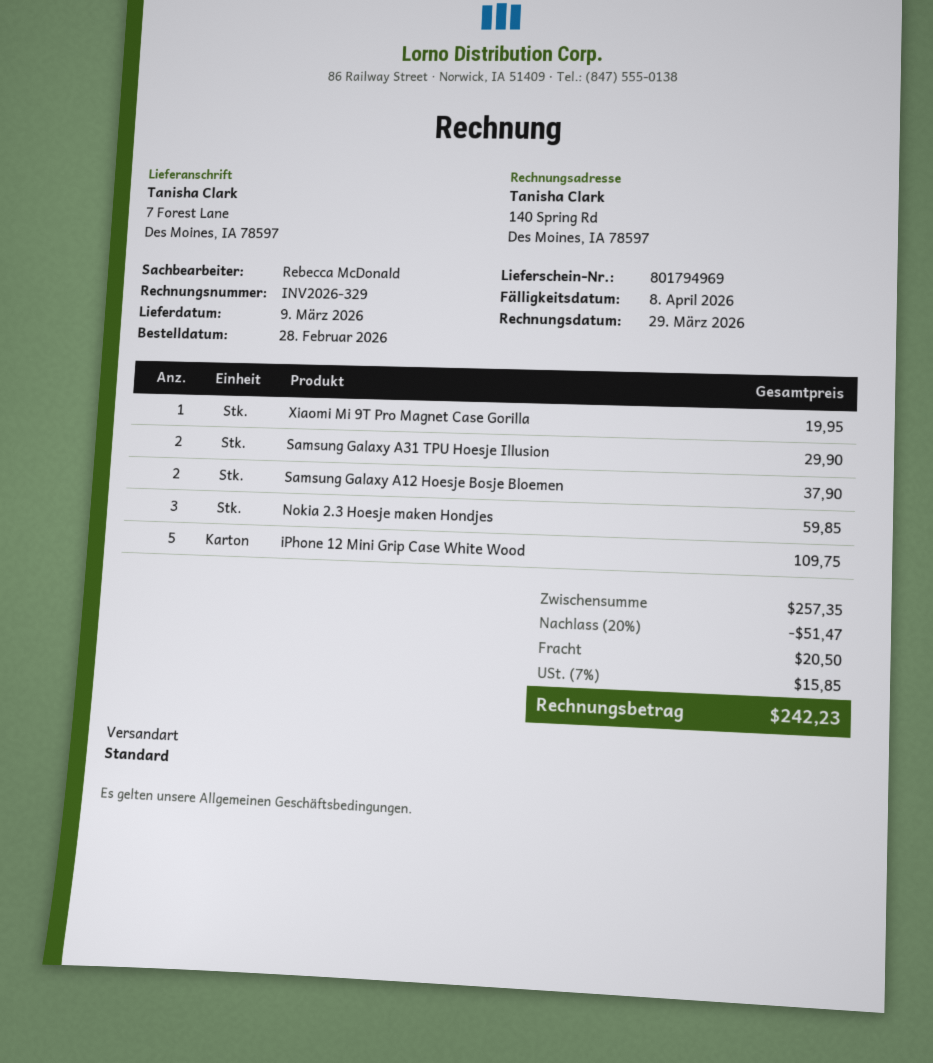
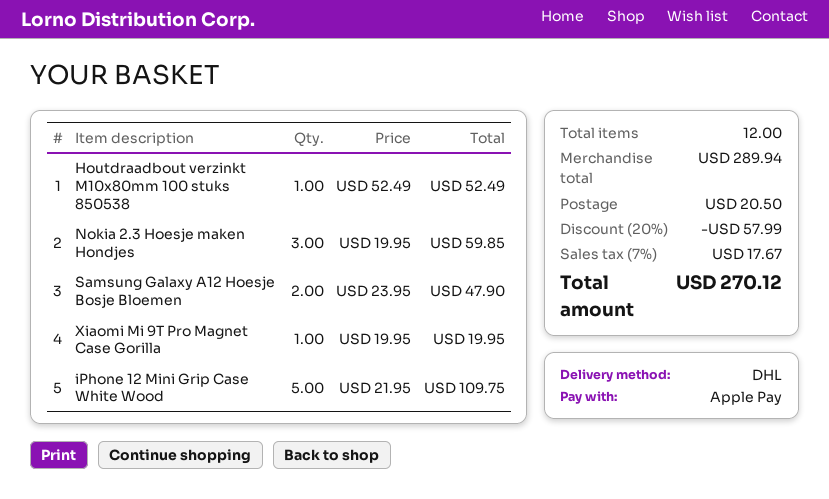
shipping method: standard -> DHL
Samsung Galaxy A31 TPU Hoesje Illusion: 2 for 29.90 -> none
Samsung Galaxy A12 Hoesje Bosje Bloemen: 2 for 37.90 -> 2 for 47.90
Houtdraadbout verzinkt M10x80mm 100 stuks 850538: none -> 1 for 52.49
subtotal: 257.35 -> 289.94
discount: 20% = 51.47 -> 20% = 57.99
tax: 7% = 15.85 -> 7% = 17.67
total: 242.23 -> 270.12

